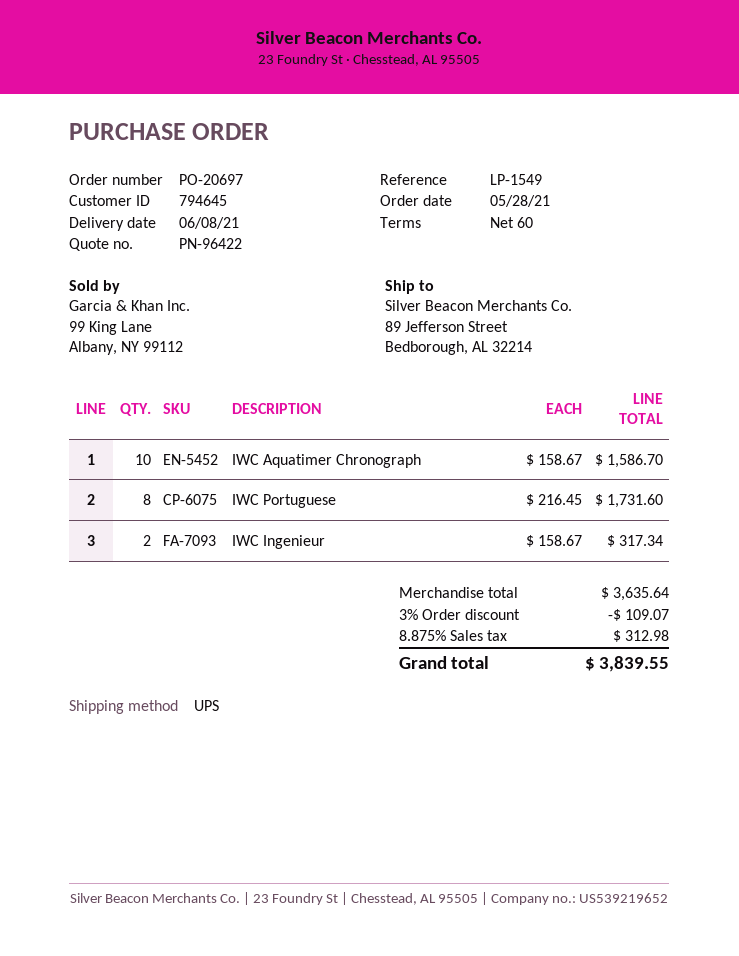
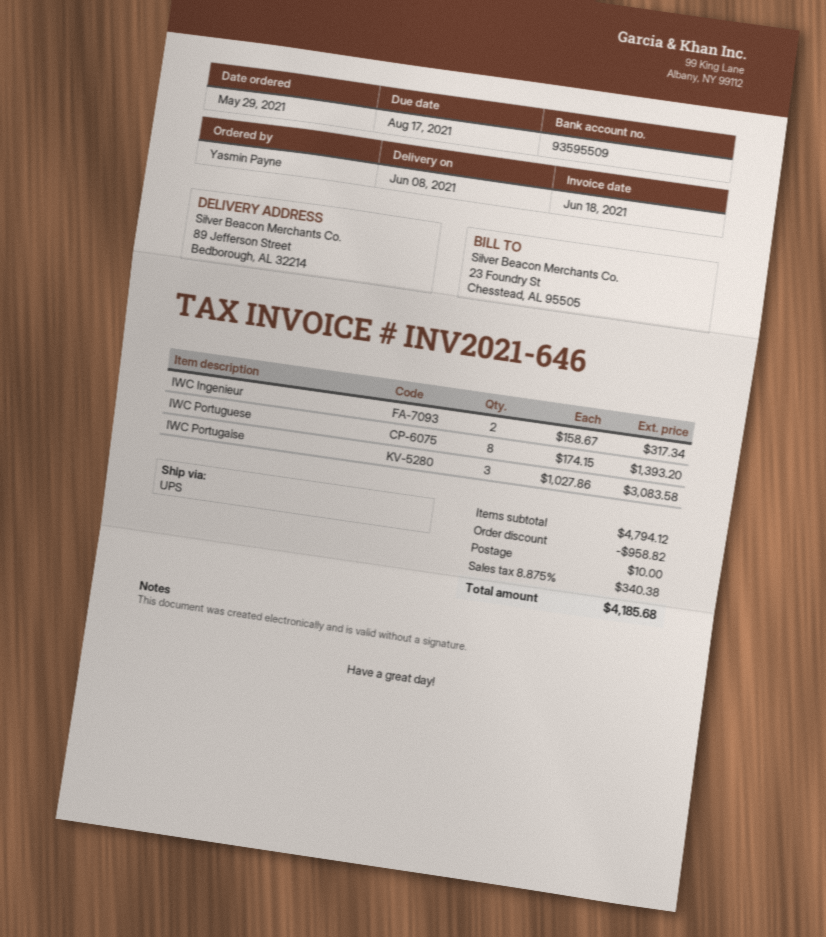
order date: 2021-05-28 -> 2021-05-29
IWC Aquatimer Chronograph: 10 x 158.67 = 1586.70 -> none
IWC Portuguese: 8 x 216.45 = 1731.60 -> 8 x 174.15 = 1393.20
IWC Portugaise: none -> 3 x 1027.86 = 3083.58
subtotal: 3635.64 -> 4794.12
discount: 109.07 -> 958.82
shipping: none -> 10.00
tax: 8.875% = 312.98 -> 8.875% = 340.38
total: 3839.55 -> 4185.68

